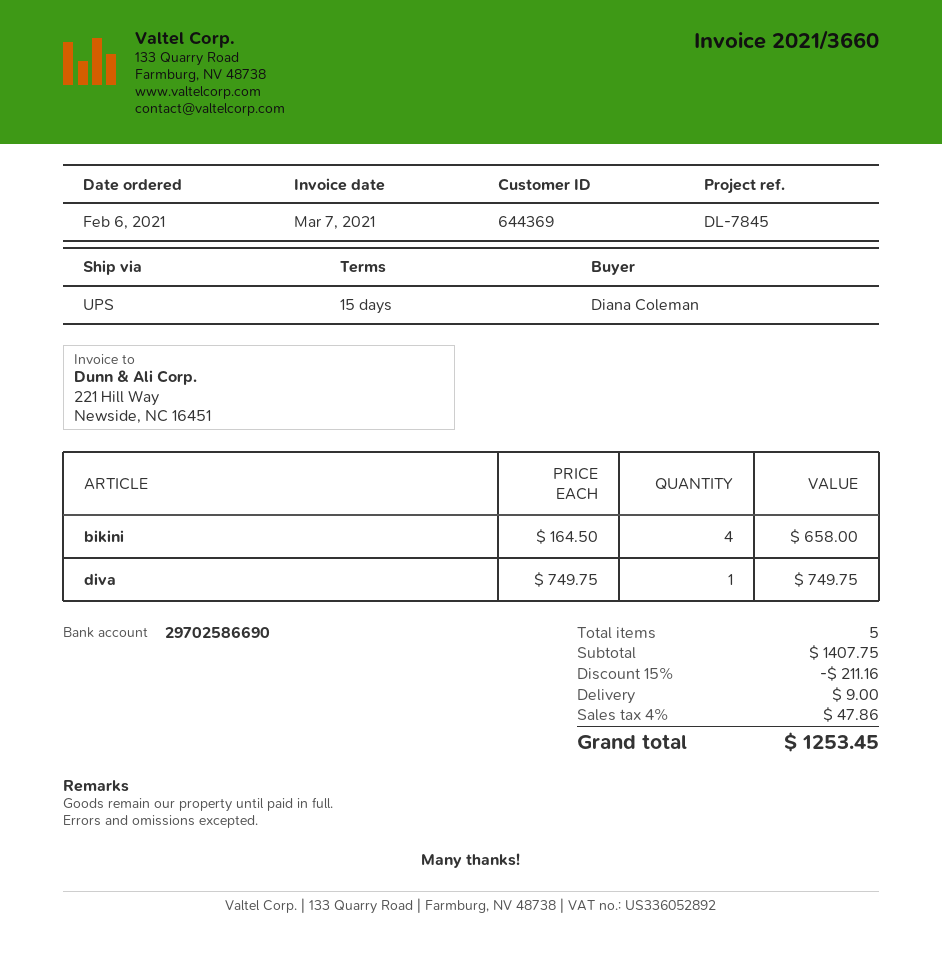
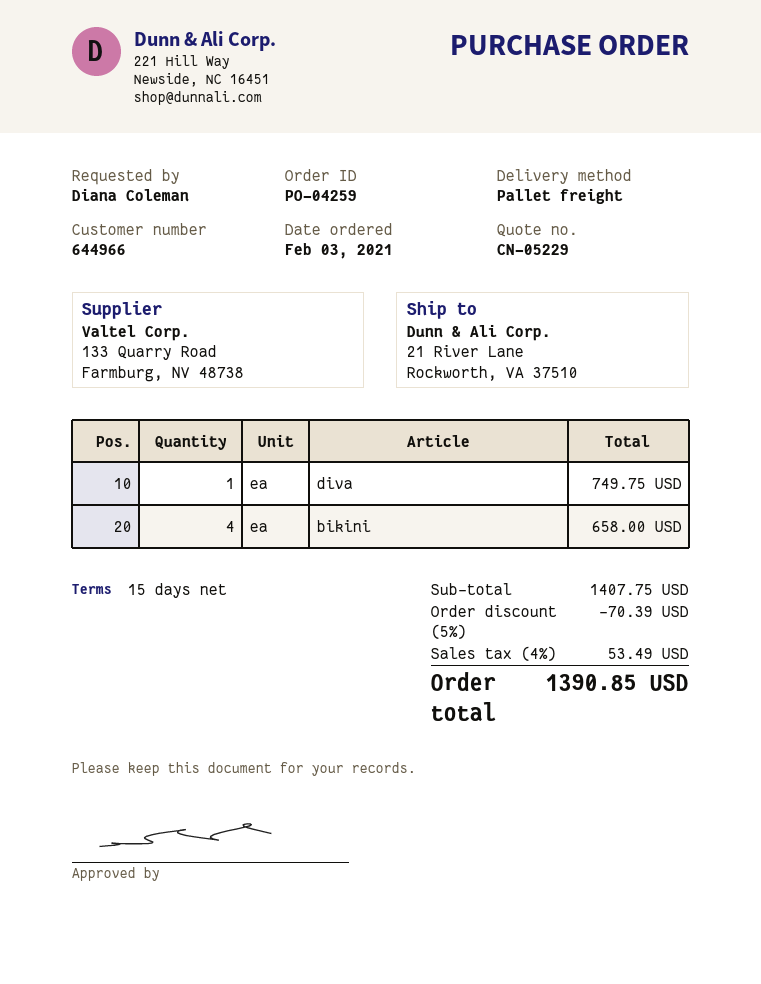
order date: 2021-02-06 -> 2021-02-03
customer number: 644369 -> 644966
shipping method: UPS -> pallet freight
discount: 15% = 211.16 -> 5% = 70.39
shipping: 9.00 -> none
tax: 4% = 47.86 -> 4% = 53.49
total: 1253.45 -> 1390.85

